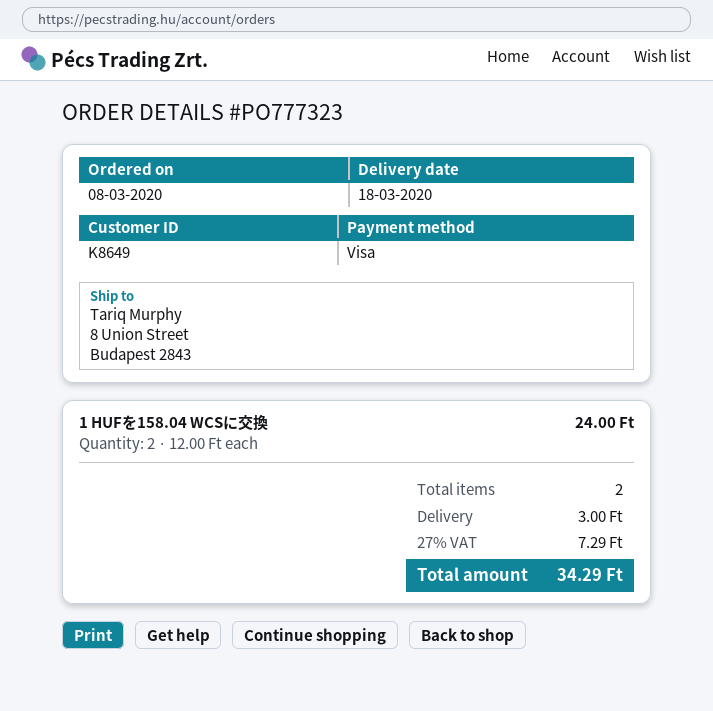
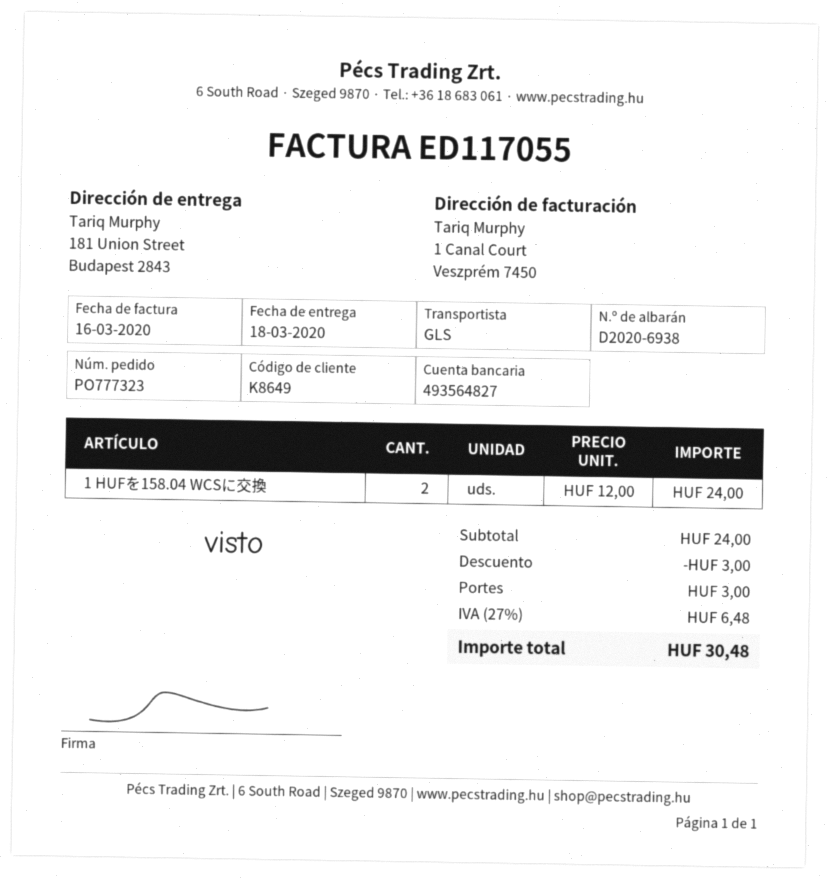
ship to: 8 Union Street, Budapest 2843 -> 181 Union Street, Budapest 2843
discount: none -> 3.00
tax: 27% = 7.29 -> 27% = 6.48
total: 34.29 -> 30.48

